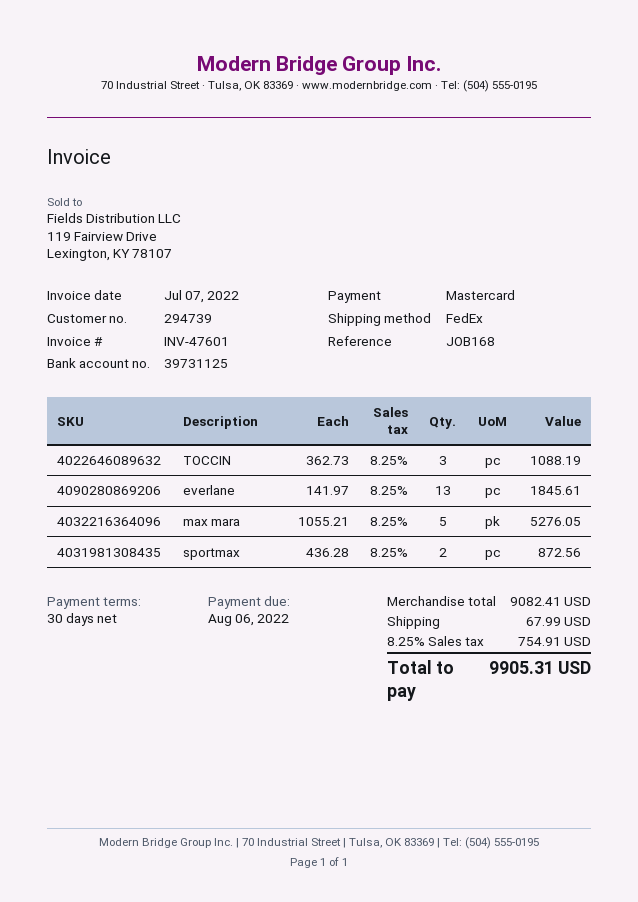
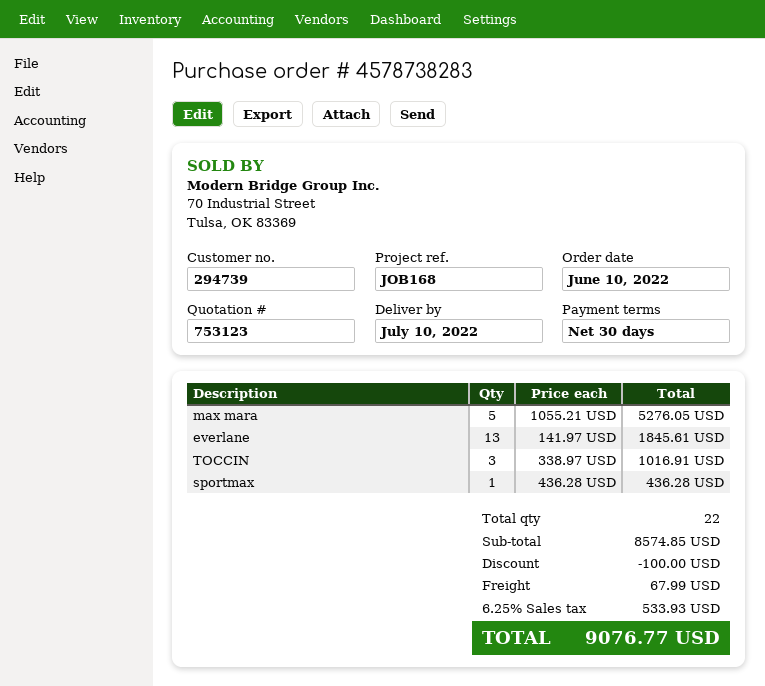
TOCCIN: 3 x 362.73 = 1088.19 -> 3 x 338.97 = 1016.91
sportmax: 2 x 436.28 = 872.56 -> 1 x 436.28 = 436.28
subtotal: 9082.41 -> 8574.85
discount: none -> 100.00
tax: 8.25% = 754.91 -> 6.25% = 533.93
total: 9905.31 -> 9076.77

